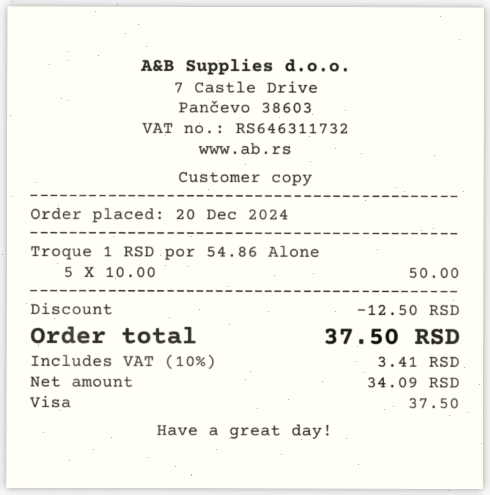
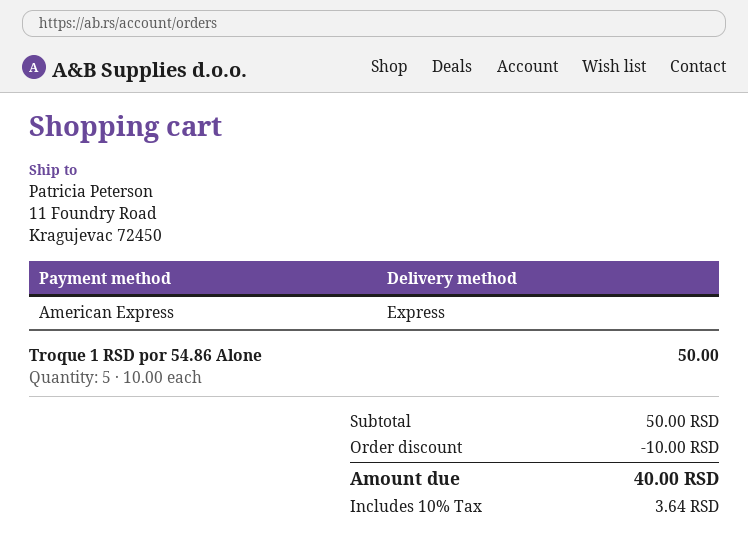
payment method: Visa -> American Express
discount: 12.50 -> 10.00
tax: 10% = 3.41 -> 10% = 3.64
total: 37.50 -> 40.00

